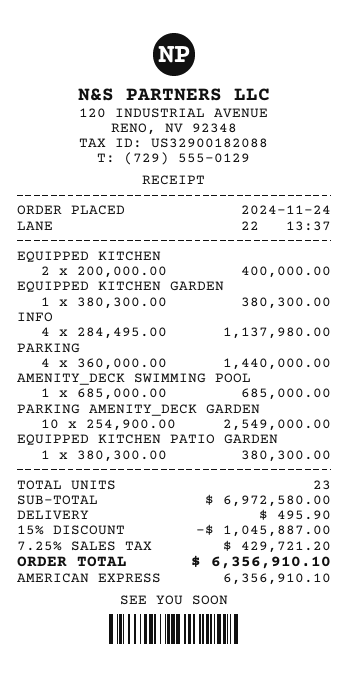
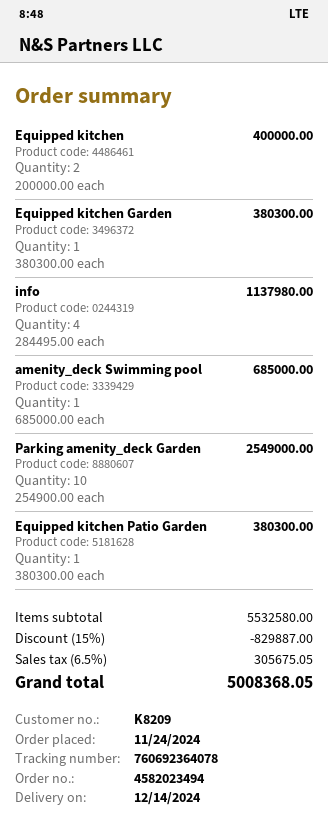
PARKING: 4 x 360000.00 = 1440000.00 -> none
subtotal: 6972580.00 -> 5532580.00
discount: 15% = 1045887.00 -> 15% = 829887.00
shipping: 495.90 -> none
tax: 7.25% = 429721.20 -> 6.5% = 305675.05
total: 6356910.10 -> 5008368.05

